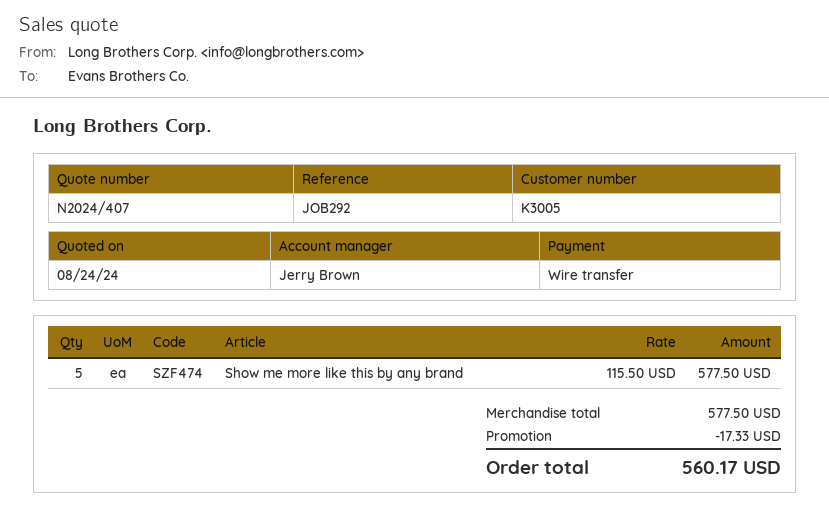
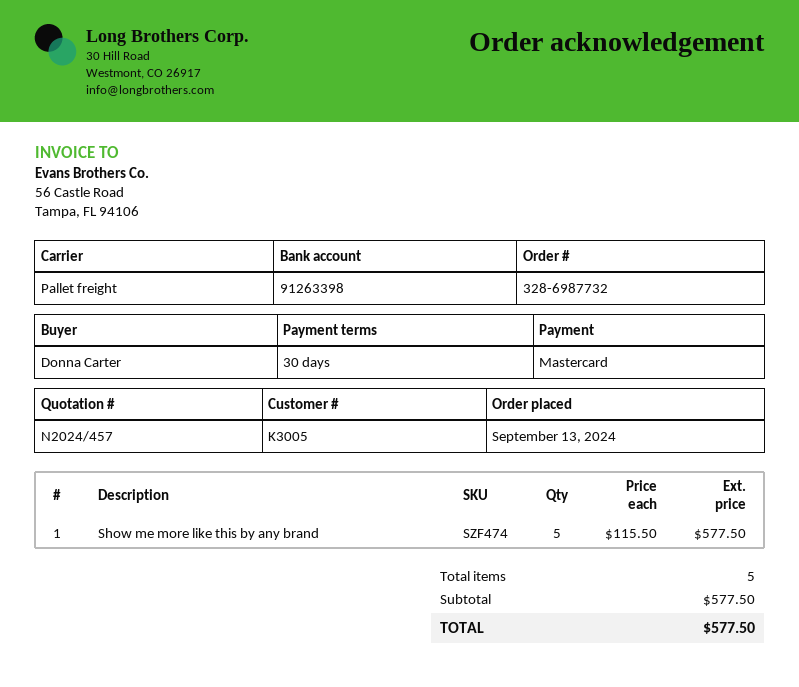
quote number: N2024/407 -> N2024/457
payment method: bank transfer -> Mastercard
discount: 17.33 -> none
total: 560.17 -> 577.50

